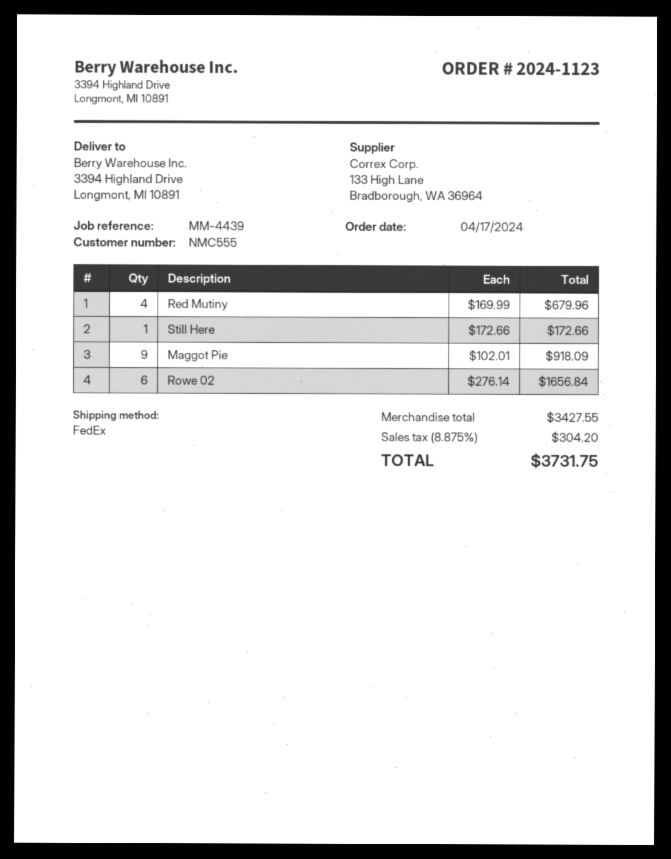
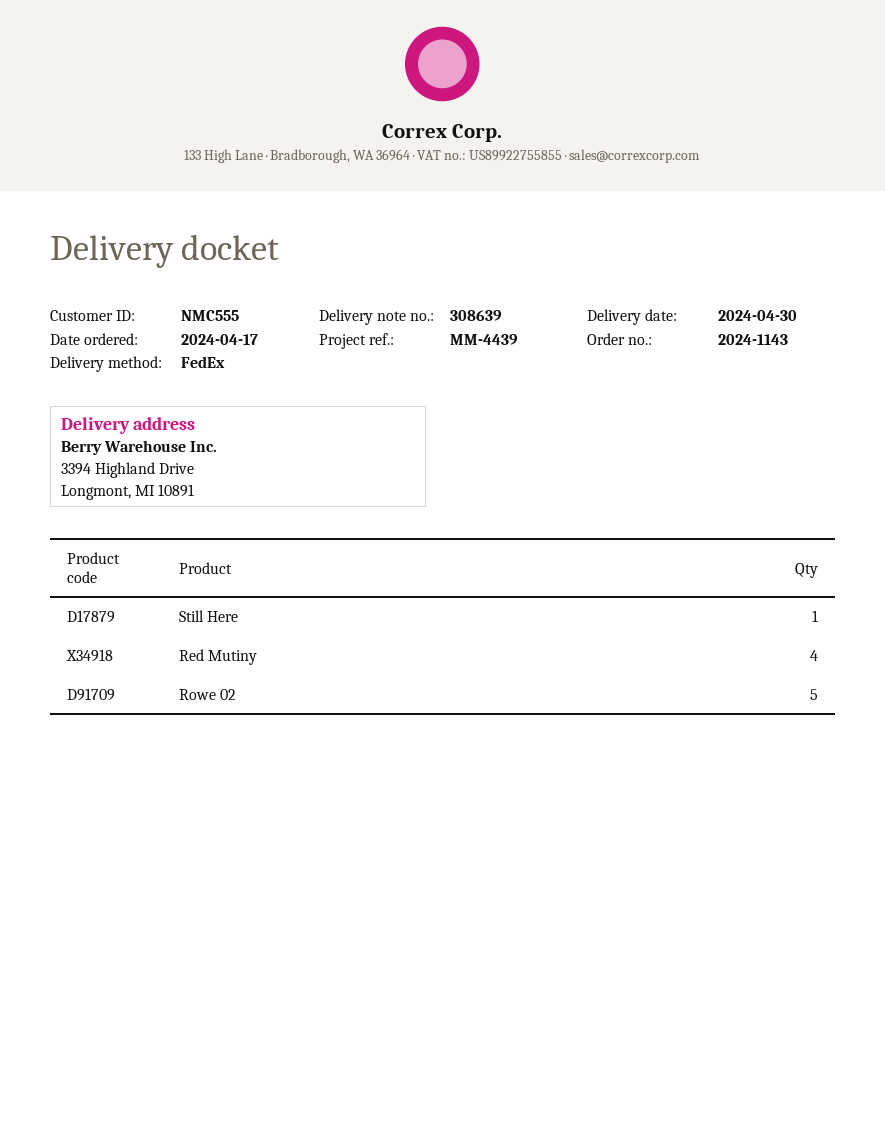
order number: 2024-1123 -> 2024-1143
Maggot Pie: 9 -> none
Rowe 02: 6 -> 5

